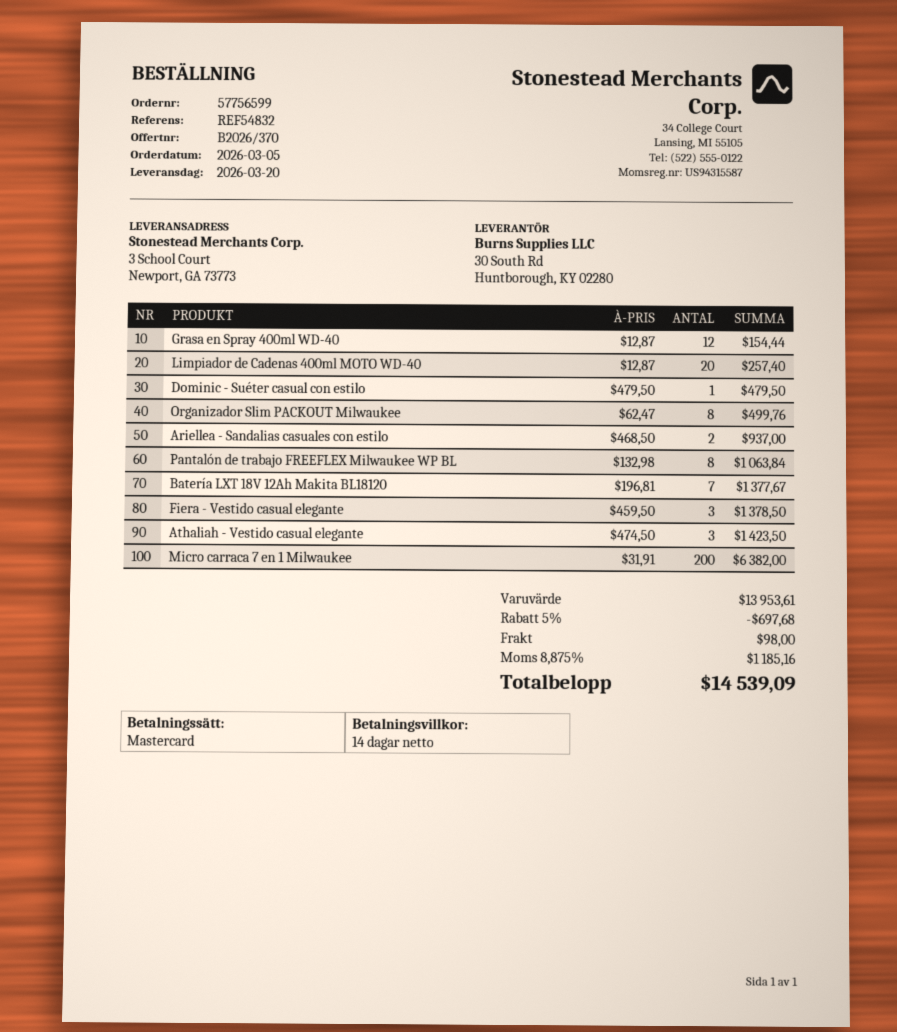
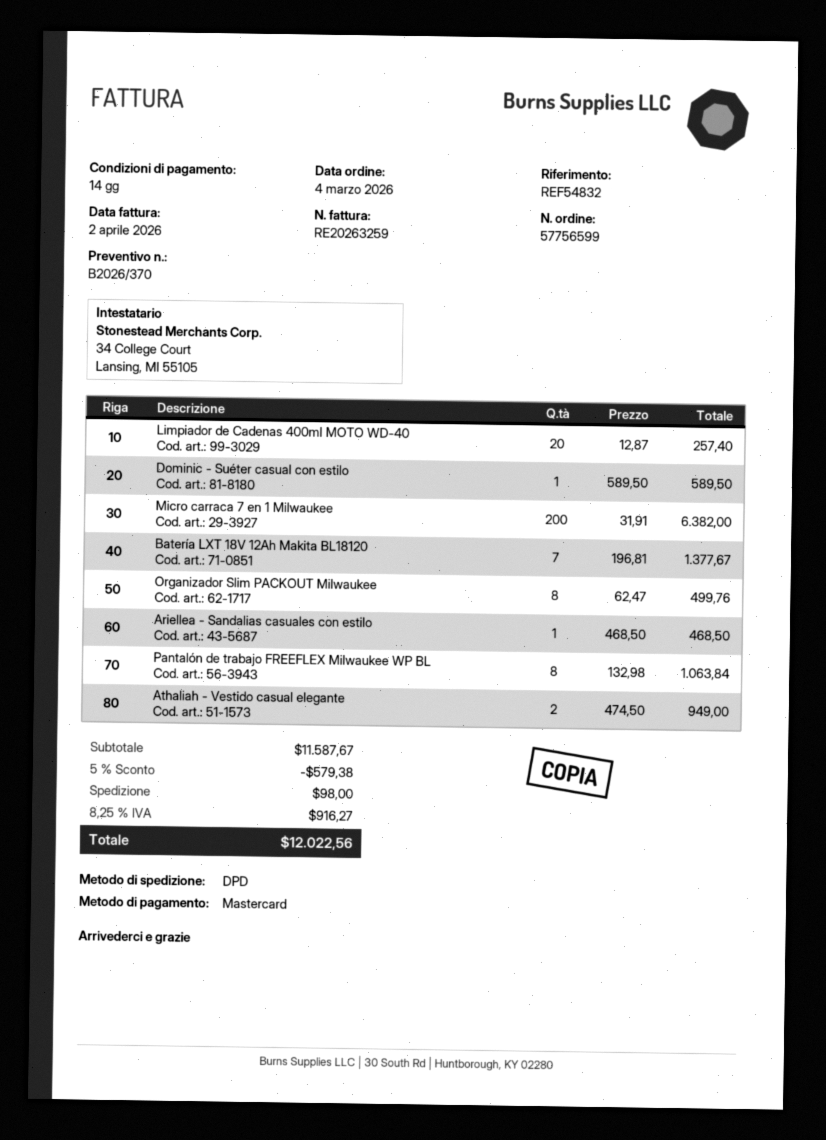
order date: 2026-03-05 -> 2026-03-04
Grasa en Spray 400ml WD-40: 12 x 12.87 = 154.44 -> none
Dominic - Suéter casual con estilo: 1 x 479.50 = 479.50 -> 1 x 589.50 = 589.50
Ariellea - Sandalias casuales con estilo: 2 x 468.50 = 937.00 -> 1 x 468.50 = 468.50
Fiera - Vestido casual elegante: 3 x 459.50 = 1378.50 -> none
Athaliah - Vestido casual elegante: 3 x 474.50 = 1423.50 -> 2 x 474.50 = 949.00
subtotal: 13953.61 -> 11587.67
discount: 5% = 697.68 -> 5% = 579.38
tax: 8.875% = 1185.16 -> 8.25% = 916.27
total: 14539.09 -> 12022.56

